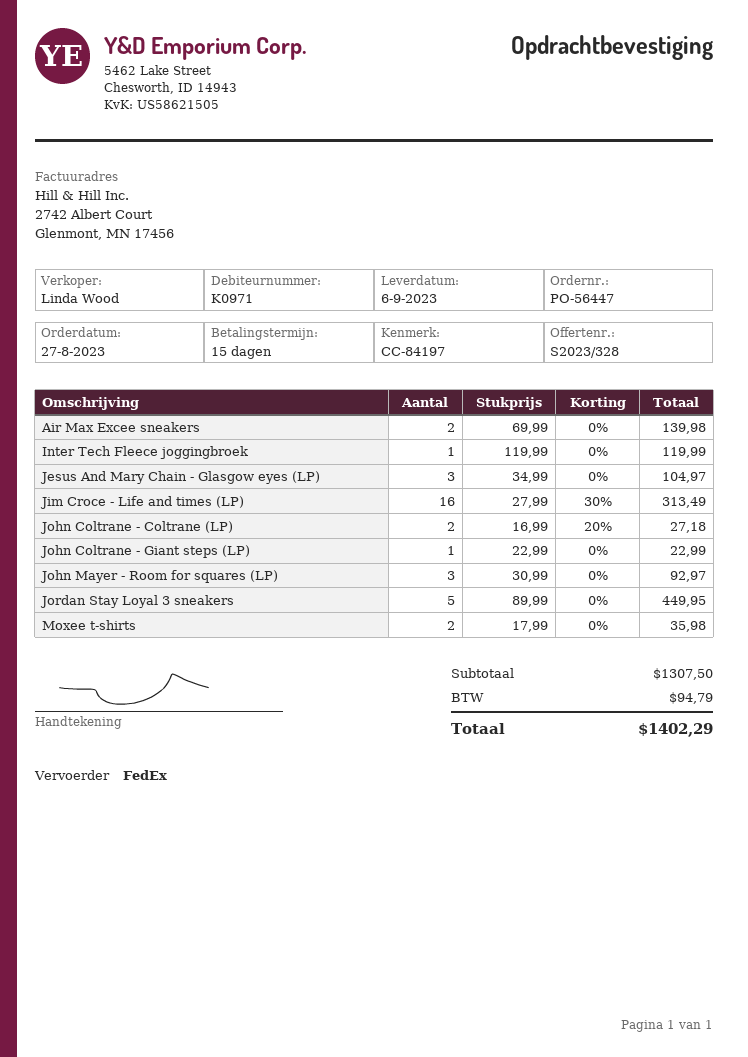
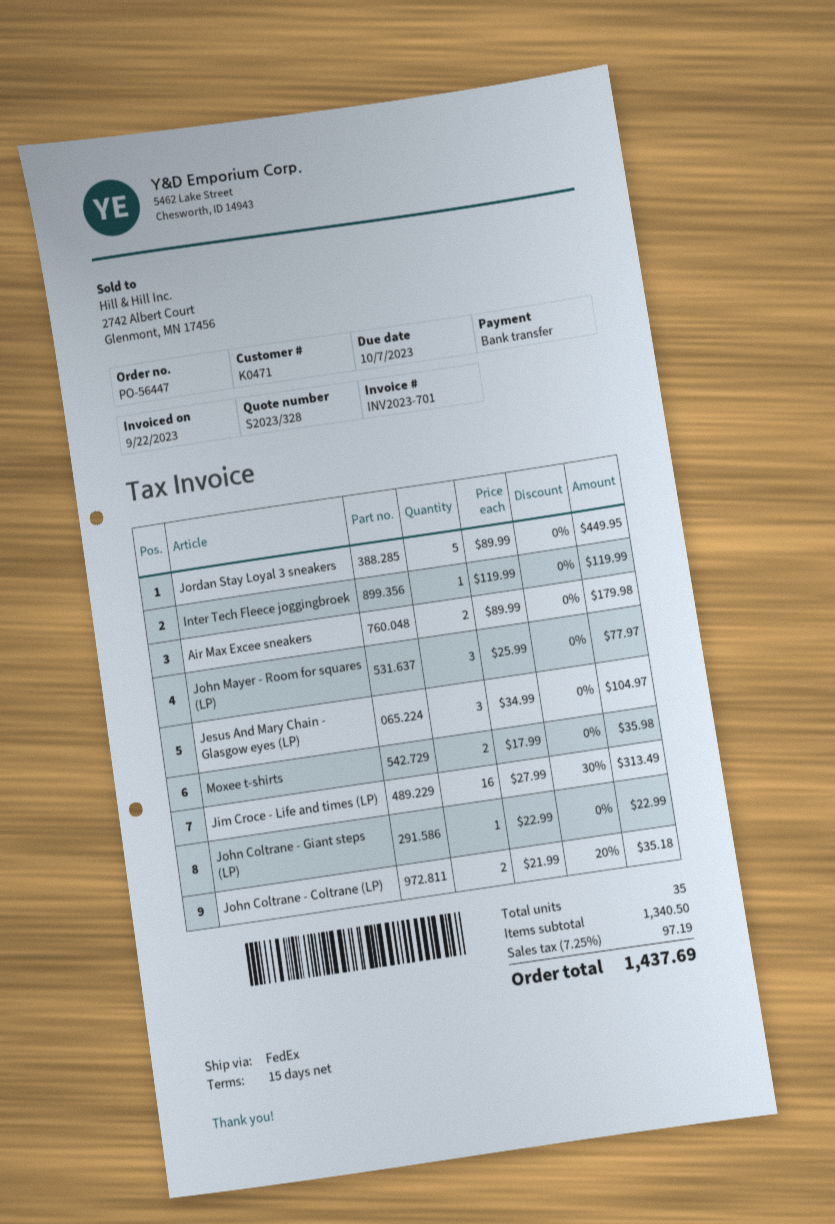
customer number: K0971 -> K0471
Air Max Excee sneakers: 2 x 69.99 = 139.98 -> 2 x 89.99 = 179.98
John Coltrane - Coltrane (LP): 2 x 16.99 - 20% = 27.18 -> 2 x 21.99 - 20% = 35.18
John Mayer - Room for squares (LP): 3 x 30.99 = 92.97 -> 3 x 25.99 = 77.97
subtotal: 1307.50 -> 1340.50
tax: 94.79 -> 97.19
total: 1402.29 -> 1437.69

